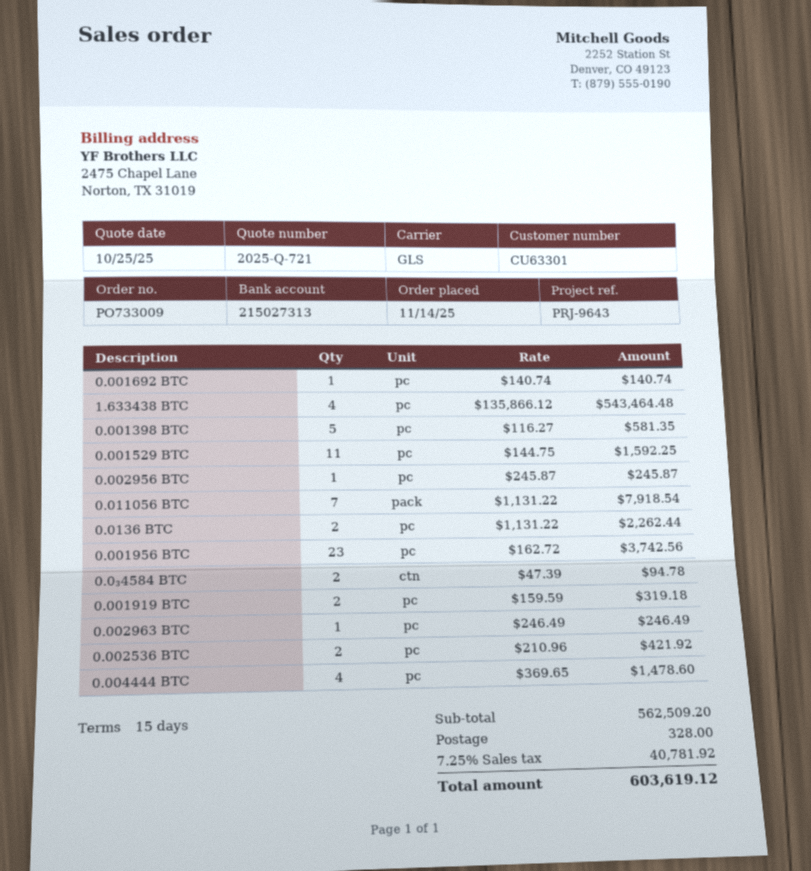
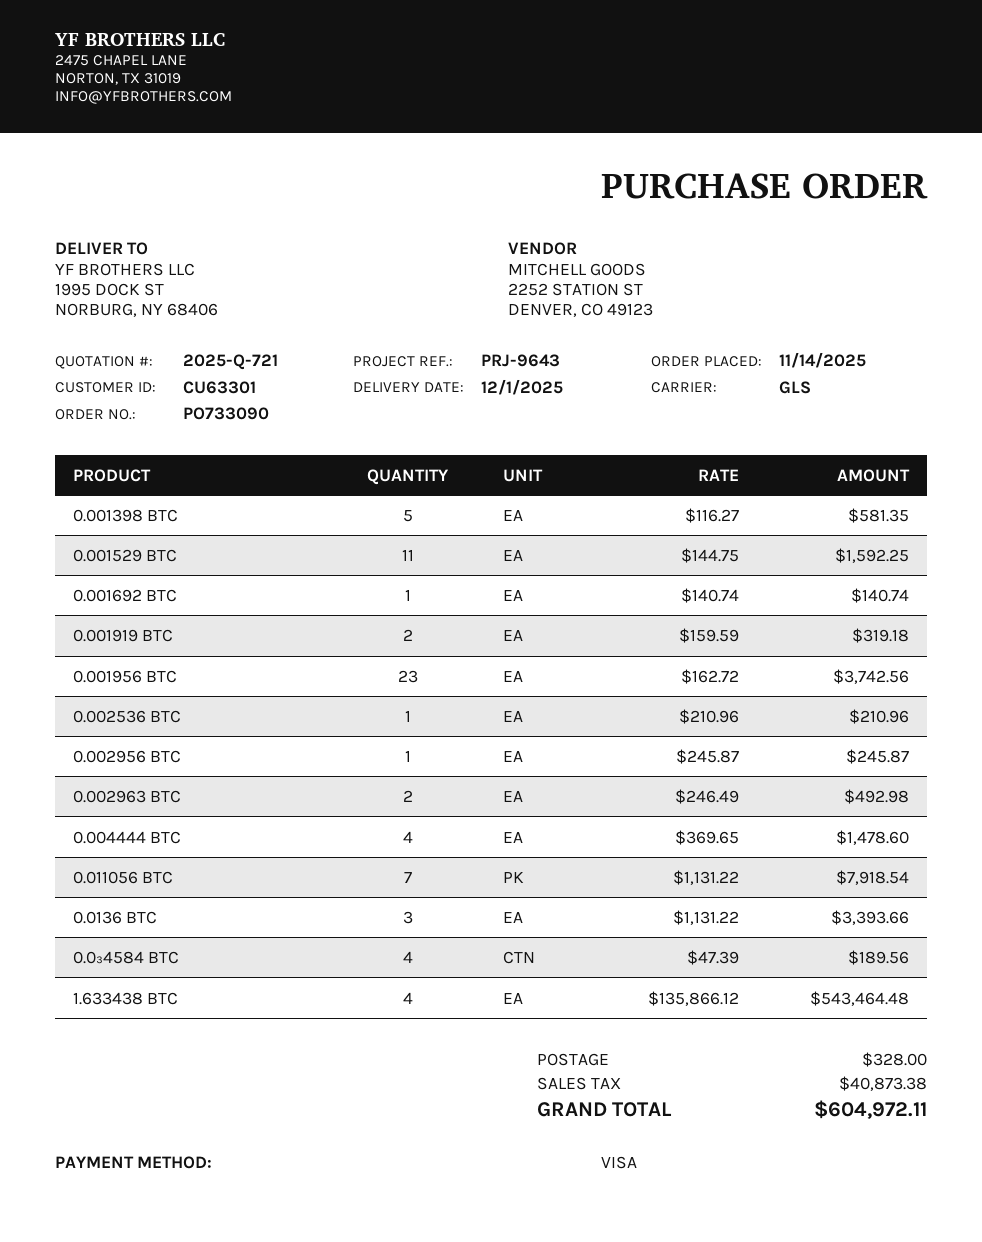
order number: PO733009 -> PO733090
0.0136 BTC: 2 x 1131.22 = 2262.44 -> 3 x 1131.22 = 3393.66
0.0₃4584 BTC: 2 x 47.39 = 94.78 -> 4 x 47.39 = 189.56
0.002963 BTC: 1 x 246.49 = 246.49 -> 2 x 246.49 = 492.98
0.002536 BTC: 2 x 210.96 = 421.92 -> 1 x 210.96 = 210.96
tax: 40781.92 -> 40873.38
total: 603619.12 -> 604972.11

